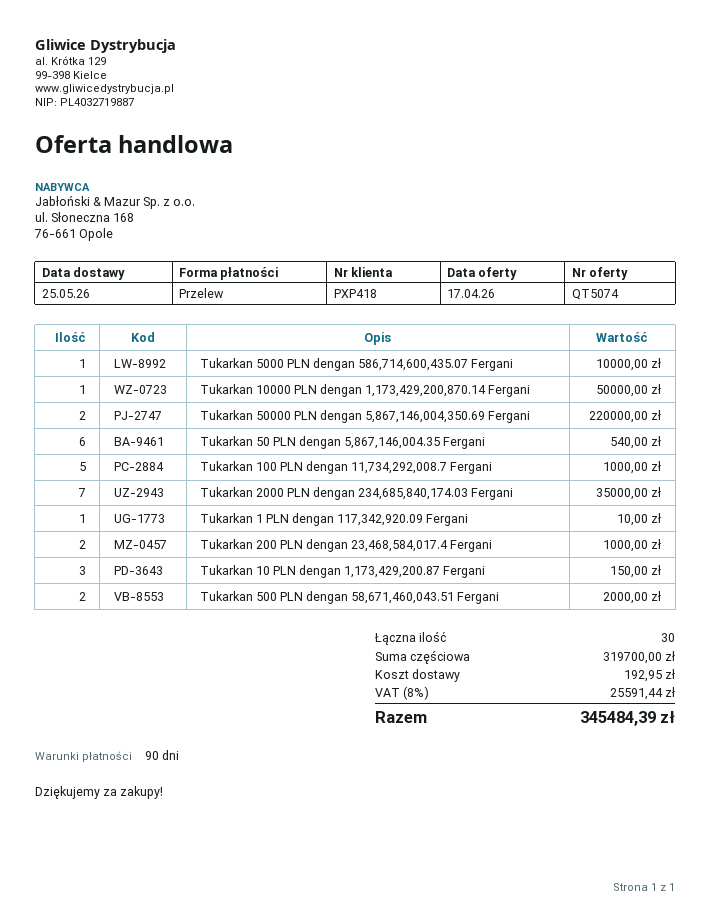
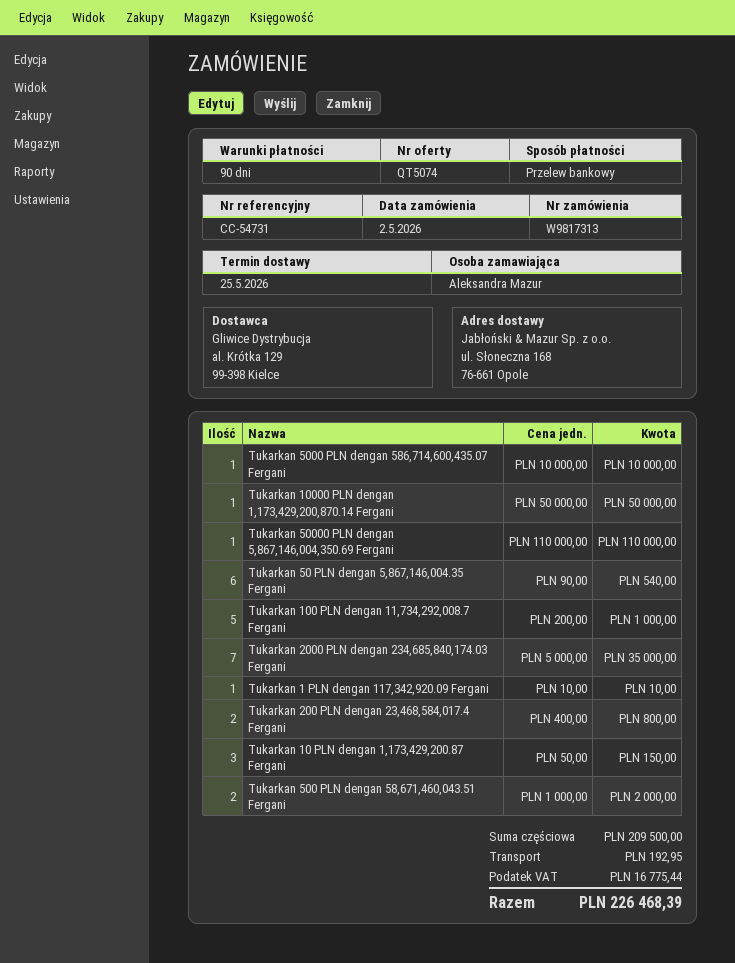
Tukarkan 50000 PLN dengan 5,867,146,004,350.69 Fergani: 2 for 220000.00 -> 1 for 110000.00
Tukarkan 200 PLN dengan 23,468,584,017.4 Fergani: 2 for 1000.00 -> 2 for 800.00
subtotal: 319700.00 -> 209500.00
tax: 25591.44 -> 16775.44
total: 345484.39 -> 226468.39

